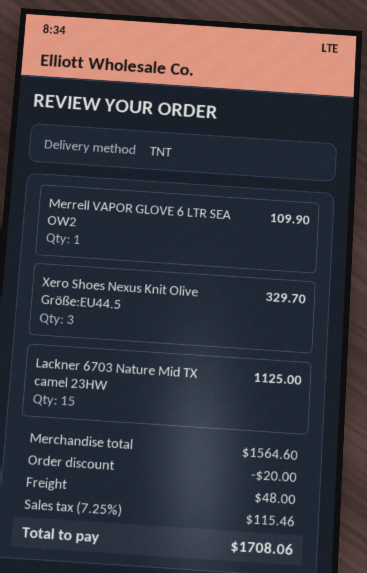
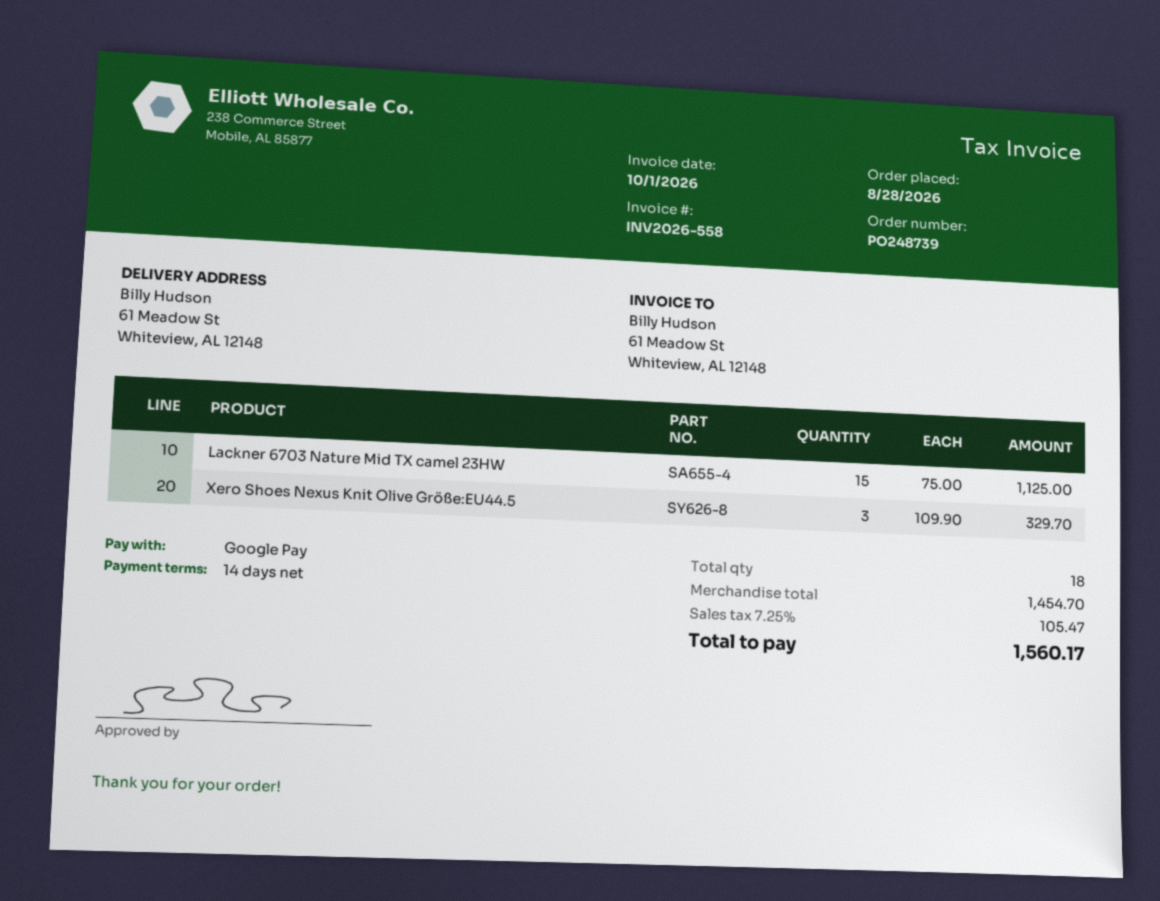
Merrell VAPOR GLOVE 6 LTR SEA OW2: 1 for 109.90 -> none
subtotal: 1564.60 -> 1454.70
discount: 20.00 -> none
shipping: 48.00 -> none
tax: 7.25% = 115.46 -> 7.25% = 105.47
total: 1708.06 -> 1560.17

